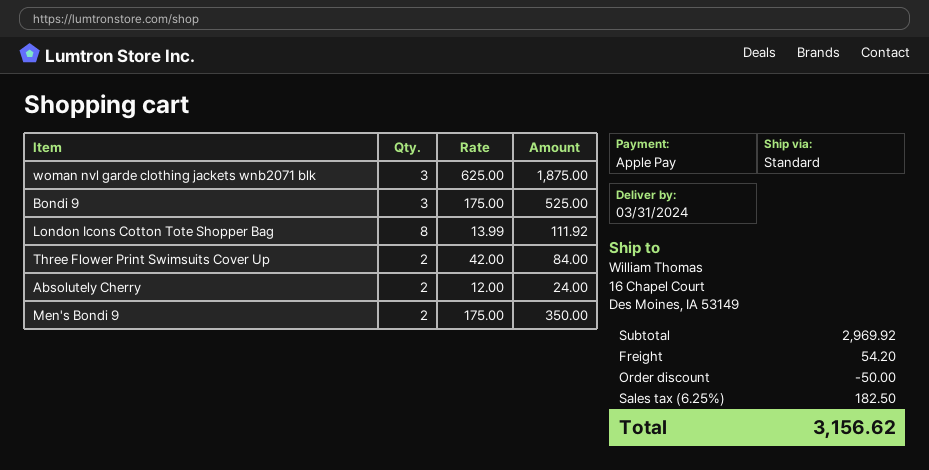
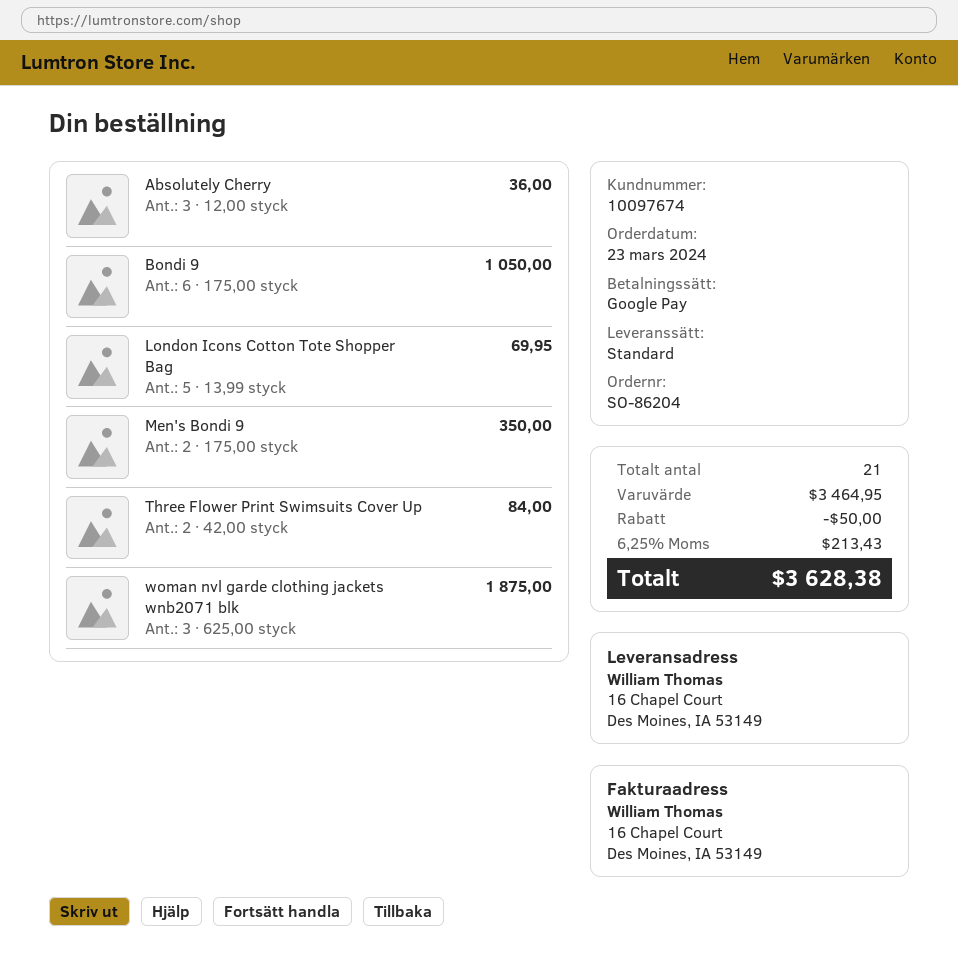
payment method: Apple Pay -> Google Pay
Bondi 9: 3 x 175.00 = 525.00 -> 6 x 175.00 = 1050.00
London Icons Cotton Tote Shopper Bag: 8 x 13.99 = 111.92 -> 5 x 13.99 = 69.95
Absolutely Cherry: 2 x 12.00 = 24.00 -> 3 x 12.00 = 36.00
subtotal: 2969.92 -> 3464.95
shipping: 54.20 -> none
tax: 6.25% = 182.50 -> 6.25% = 213.43
total: 3156.62 -> 3628.38

